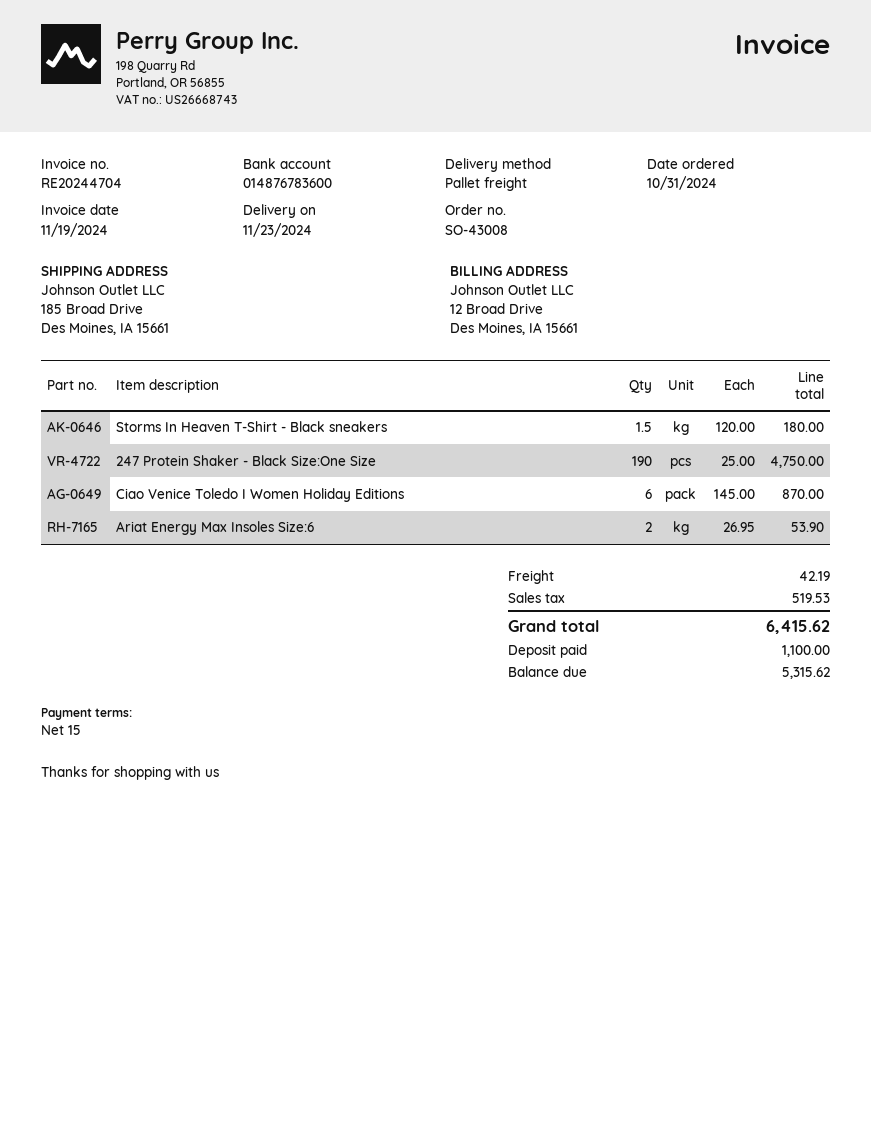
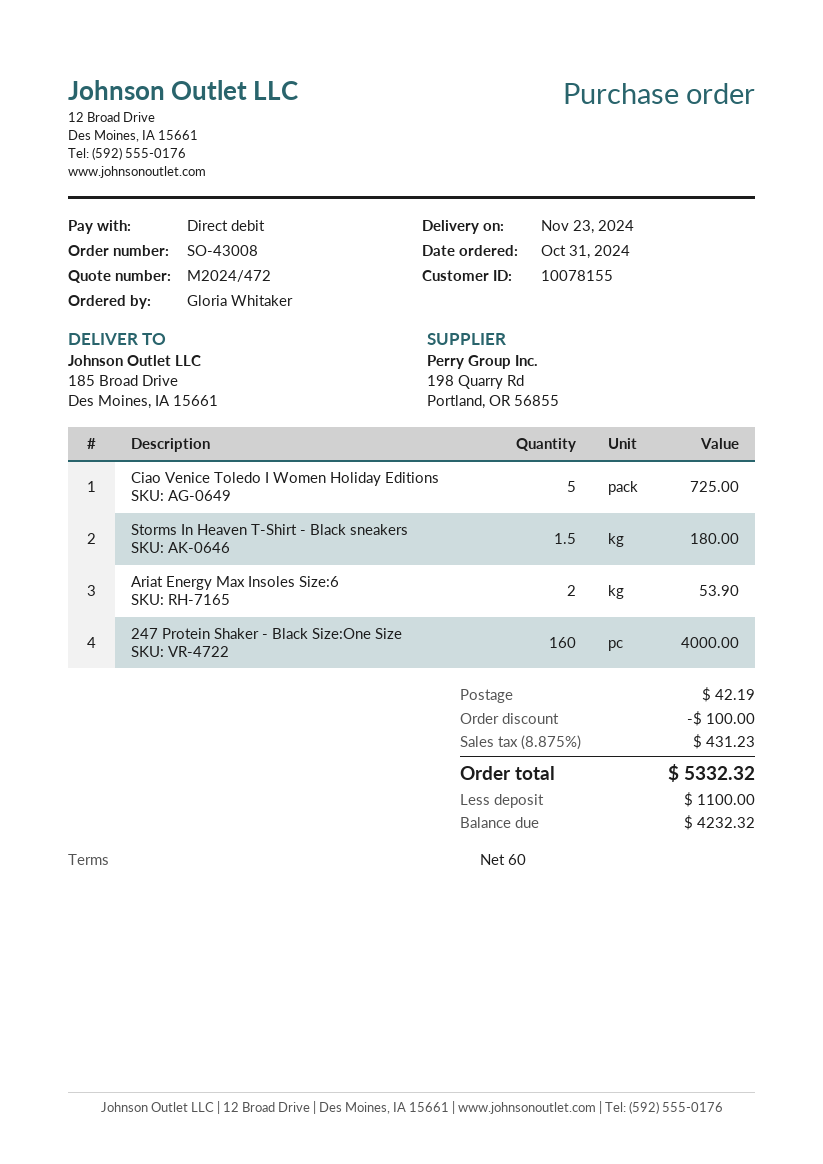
payment terms: 15 days -> 60 days
247 Protein Shaker - Black Size:One Size: 190 for 4750.00 -> 160 for 4000.00
Ciao Venice Toledo I Women Holiday Editions: 6 for 870.00 -> 5 for 725.00
discount: none -> 100.00
tax: 519.53 -> 431.23
total: 6415.62 -> 5332.32
balance: 5315.62 -> 4232.32

